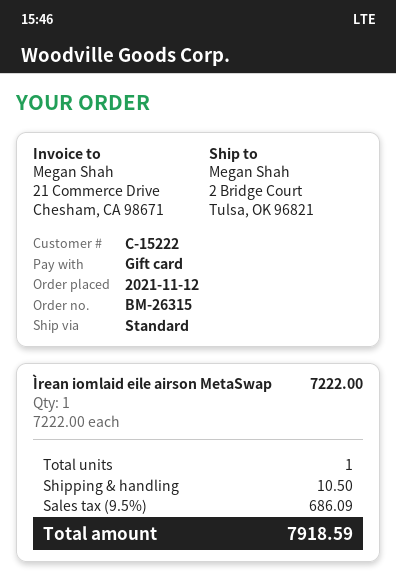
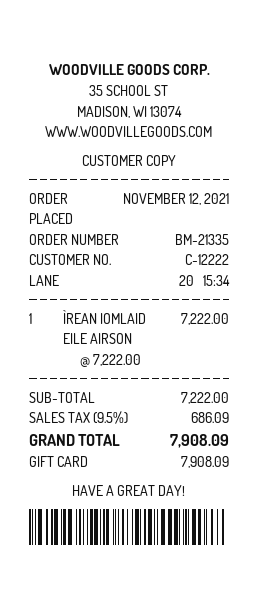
order number: BM-26315 -> BM-21335
customer number: C-15222 -> C-12222
shipping: 10.50 -> none
total: 7918.59 -> 7908.09

